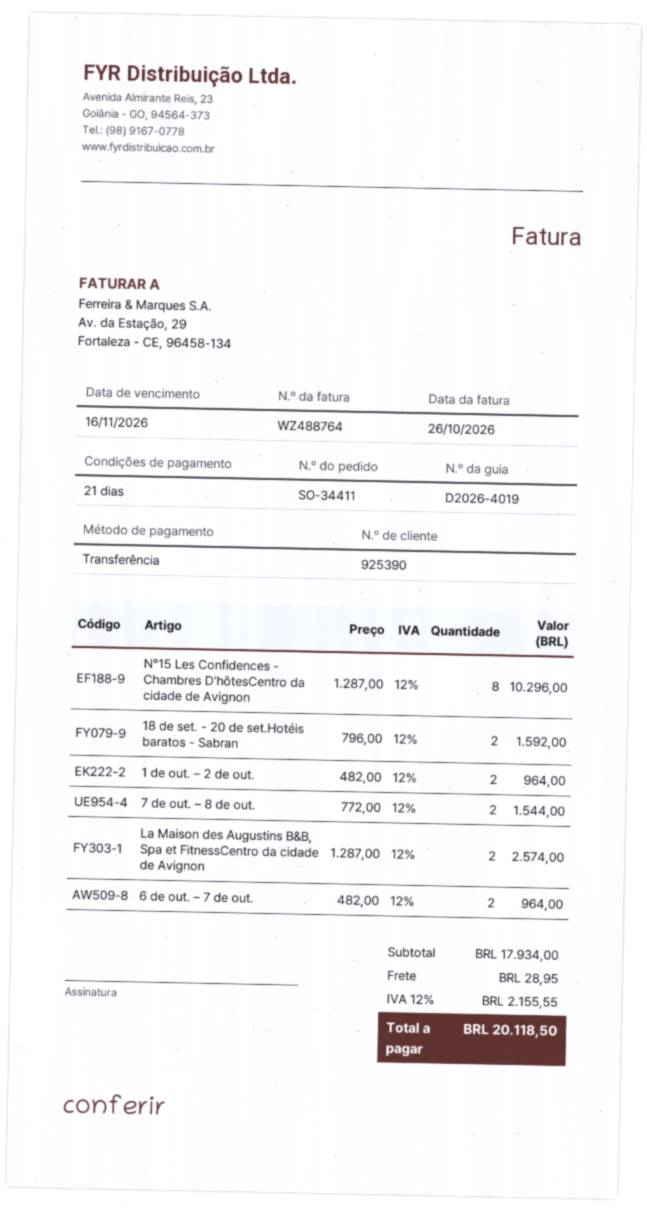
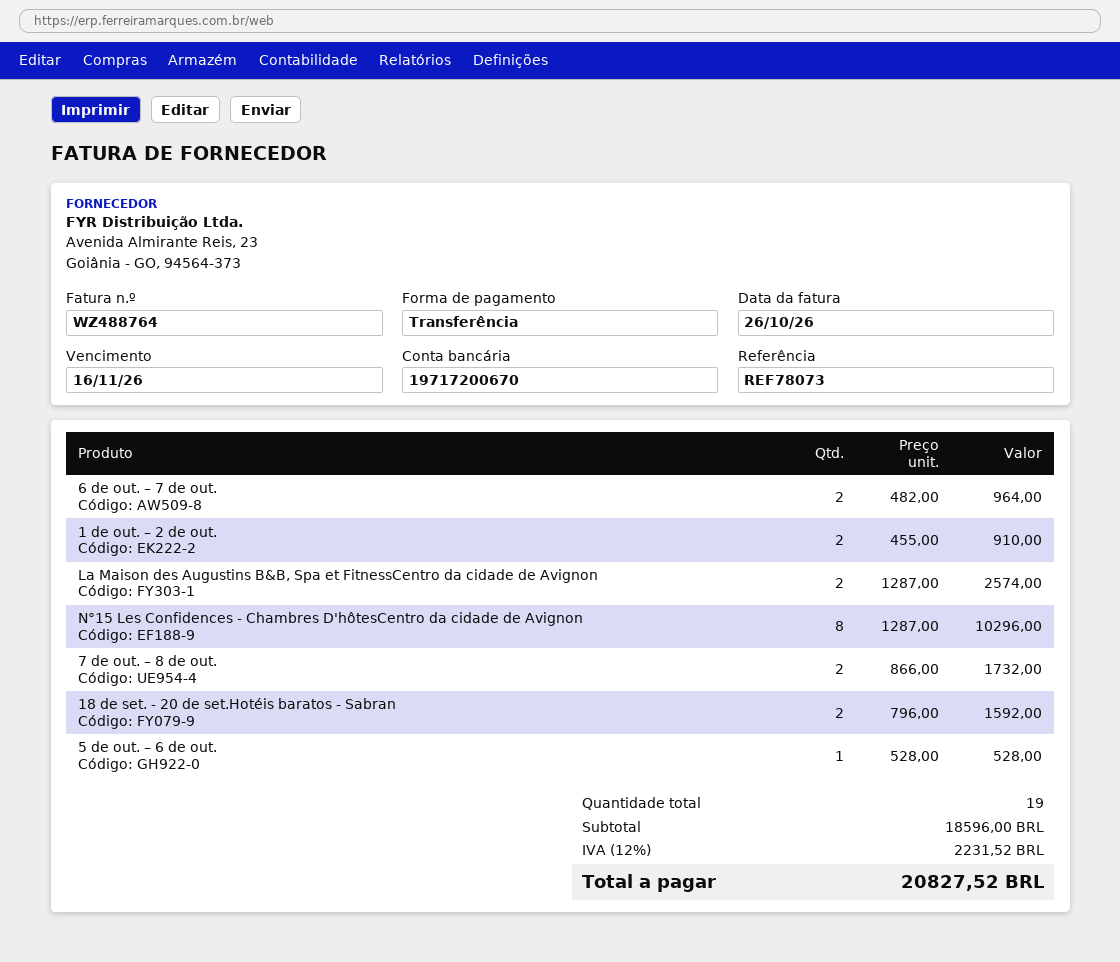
1 de out. – 2 de out.: 2 x 482.00 = 964.00 -> 2 x 455.00 = 910.00
7 de out. – 8 de out.: 2 x 772.00 = 1544.00 -> 2 x 866.00 = 1732.00
5 de out. – 6 de out.: none -> 1 x 528.00 = 528.00
subtotal: 17934.00 -> 18596.00
shipping: 28.95 -> none
tax: 12% = 2155.55 -> 12% = 2231.52
total: 20118.50 -> 20827.52

